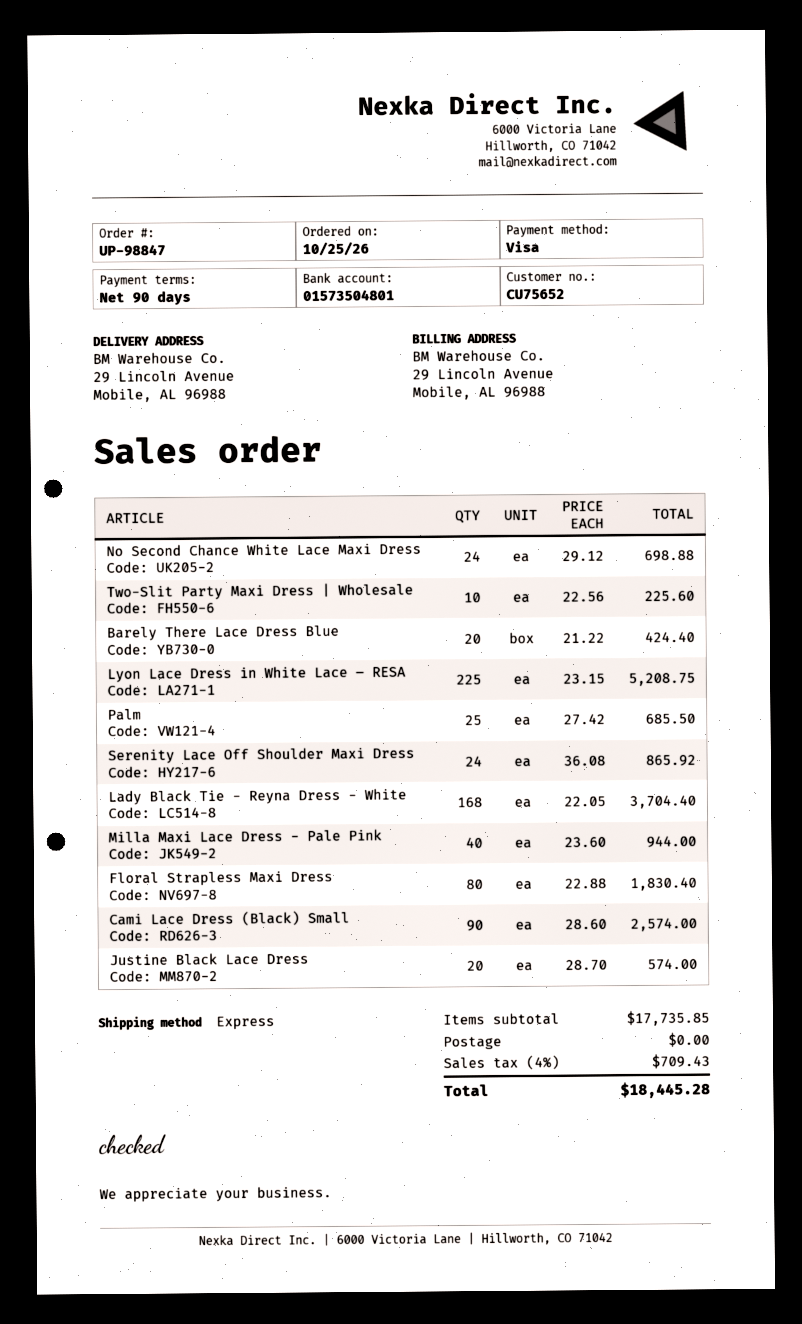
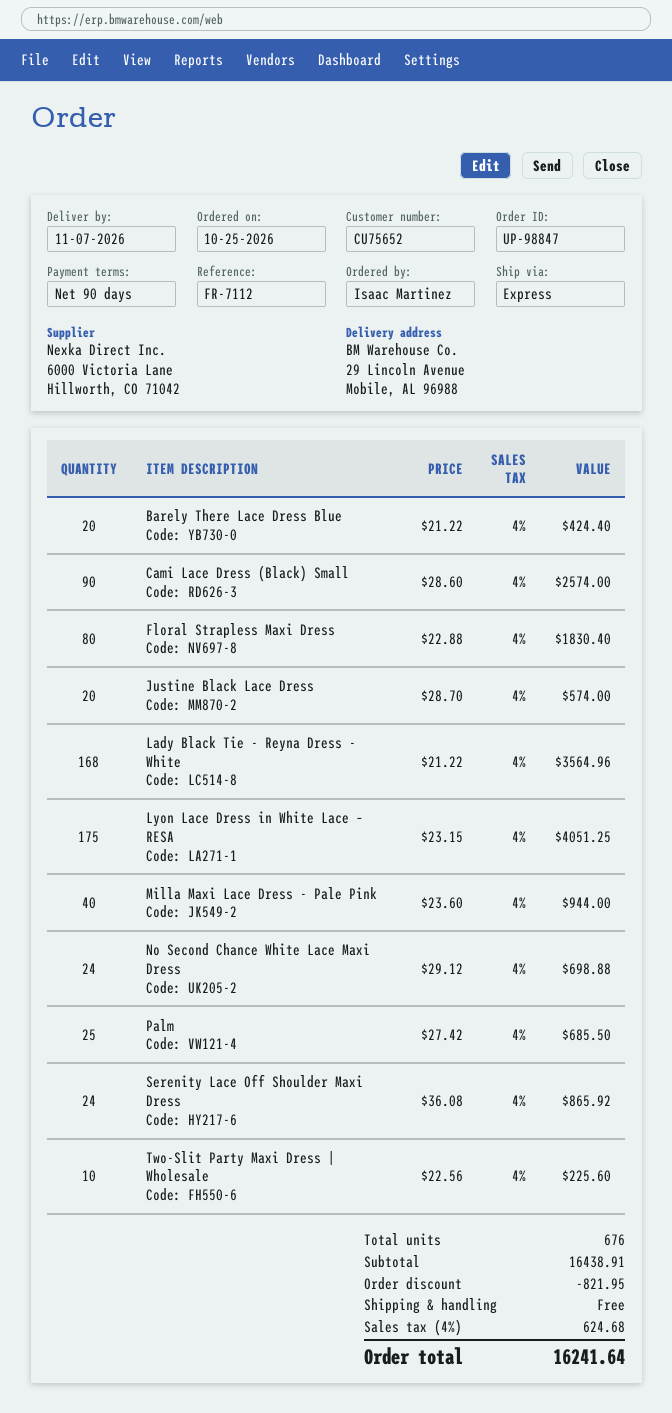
Lyon Lace Dress in White Lace – RESA: 225 x 23.15 = 5208.75 -> 175 x 23.15 = 4051.25
Lady Black Tie - Reyna Dress - White: 168 x 22.05 = 3704.40 -> 168 x 21.22 = 3564.96
subtotal: 17735.85 -> 16438.91
discount: none -> 821.95
tax: 4% = 709.43 -> 4% = 624.68
total: 18445.28 -> 16241.64

